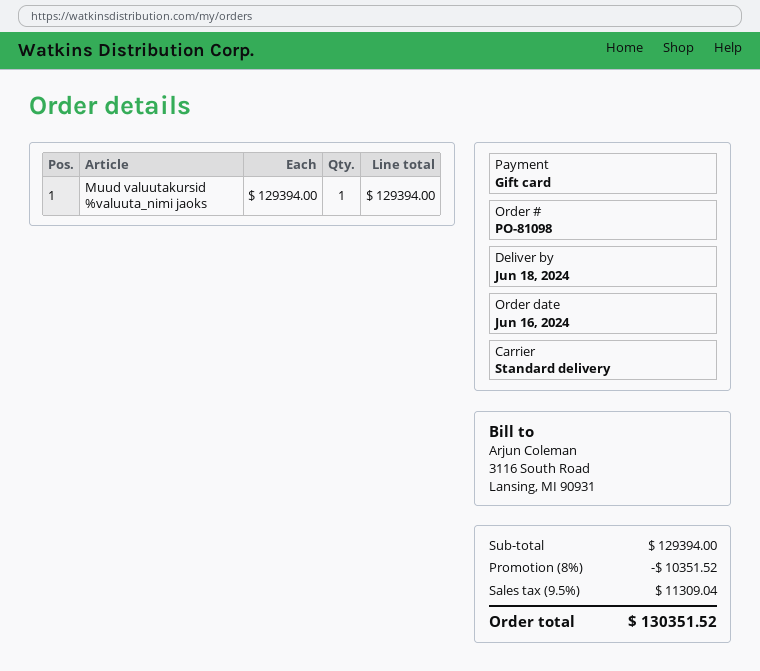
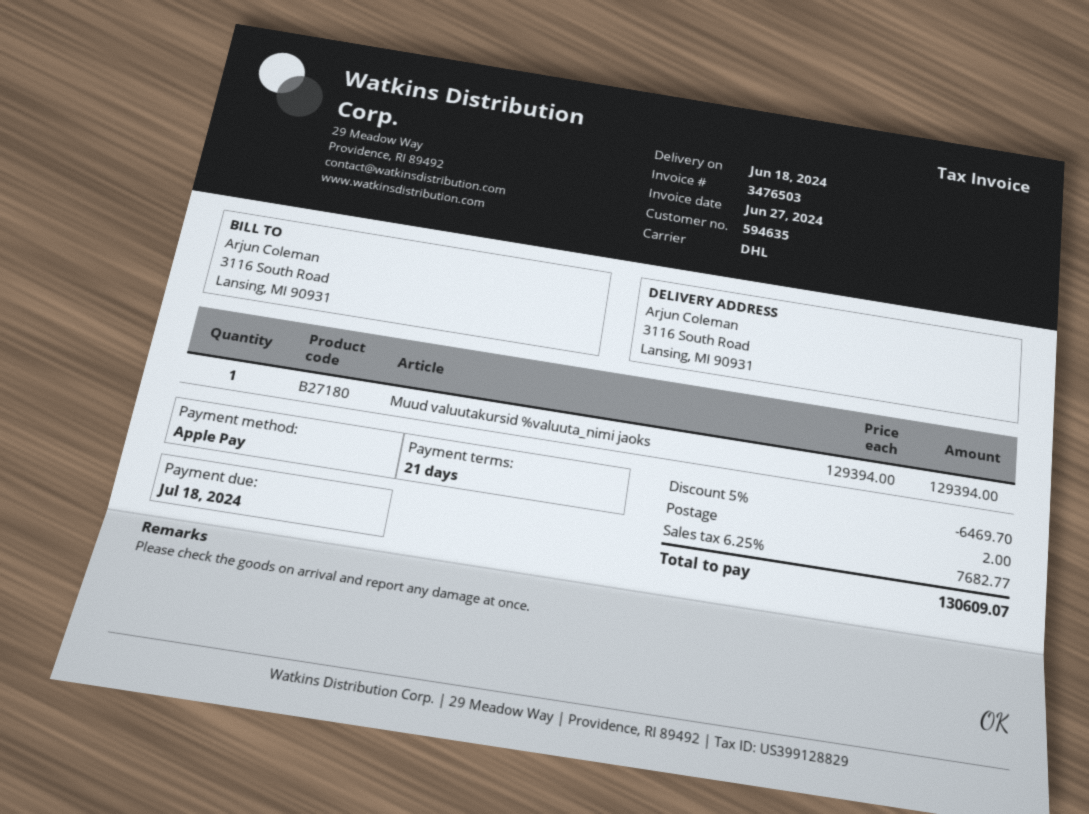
payment method: gift card -> Apple Pay
shipping method: standard -> DHL
discount: 8% = 10351.52 -> 5% = 6469.70
shipping: none -> 2.00
tax: 9.5% = 11309.04 -> 6.25% = 7682.77
total: 130351.52 -> 130609.07

